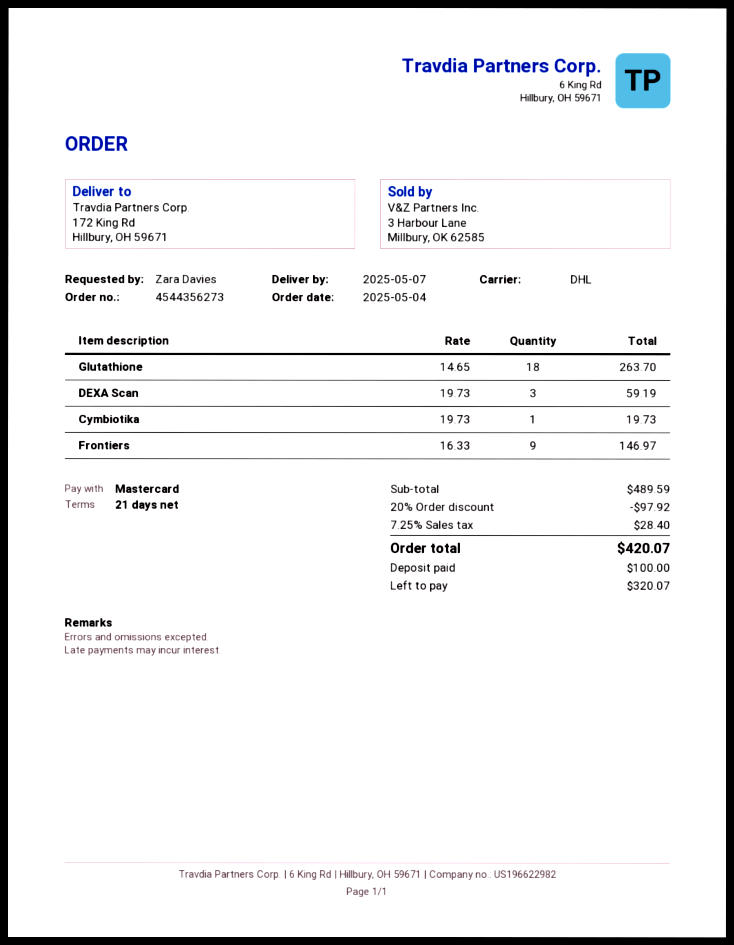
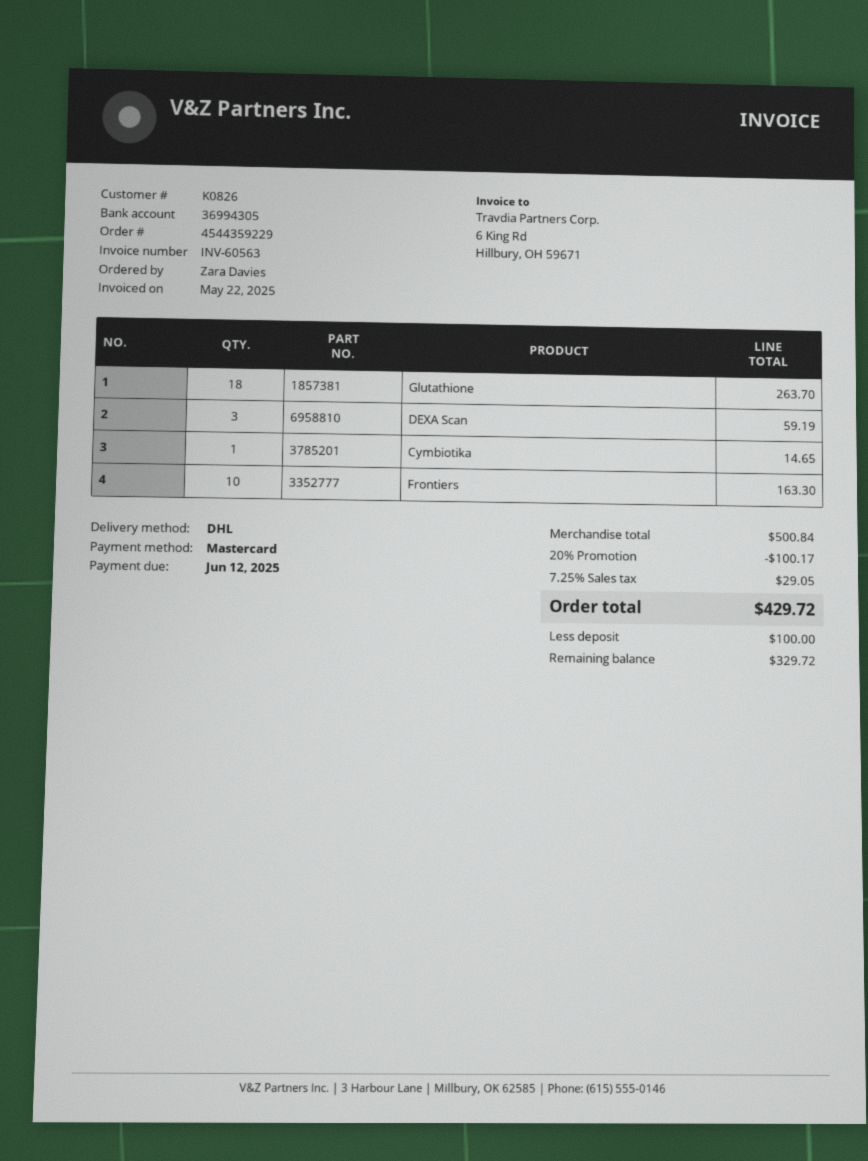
order number: 4544356273 -> 4544359229
Cymbiotika: 1 for 19.73 -> 1 for 14.65
Frontiers: 9 for 146.97 -> 10 for 163.30
subtotal: 489.59 -> 500.84
discount: 20% = 97.92 -> 20% = 100.17
tax: 7.25% = 28.40 -> 7.25% = 29.05
total: 420.07 -> 429.72
balance: 320.07 -> 329.72

